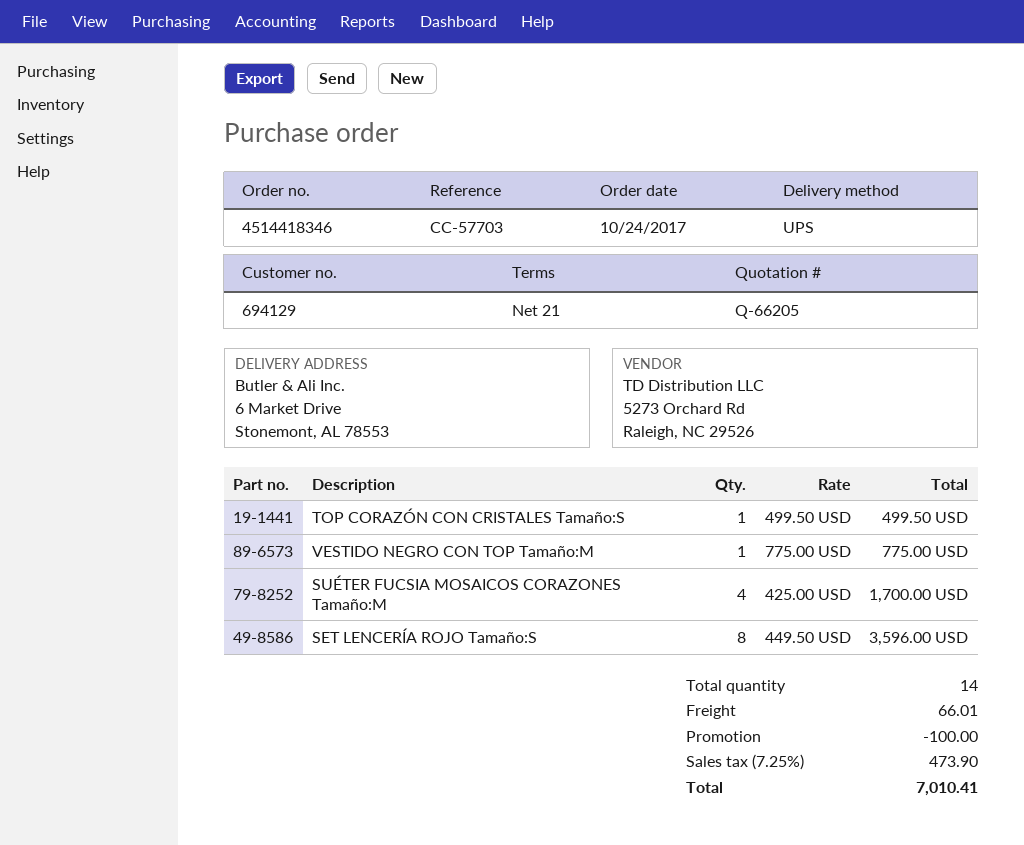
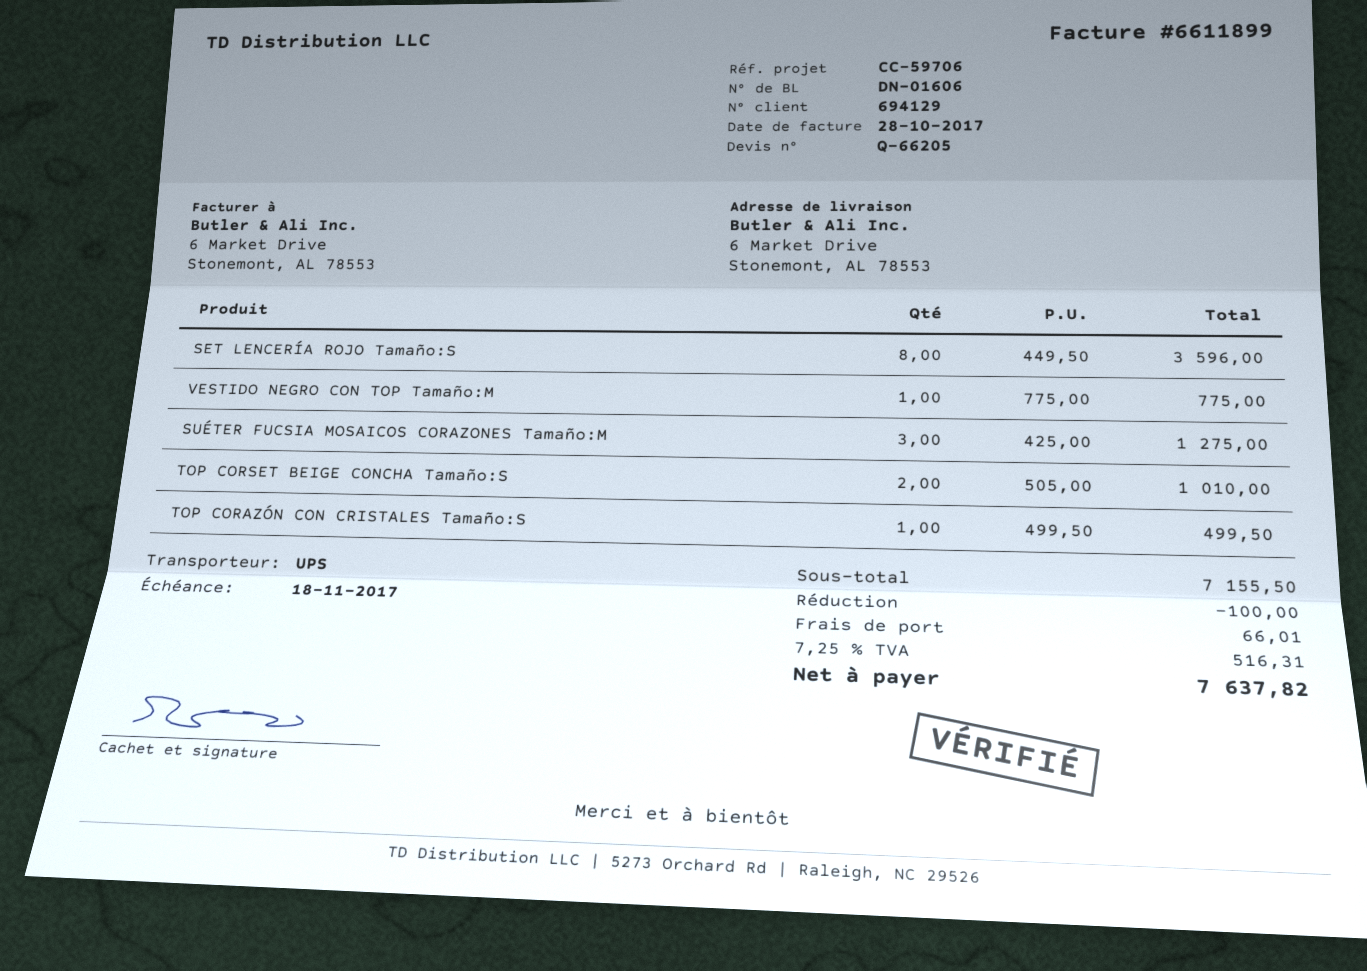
reference: CC-57703 -> CC-59706
SUÉTER FUCSIA MOSAICOS CORAZONES Tamaño:M: 4 x 425.00 = 1700.00 -> 3 x 425.00 = 1275.00
TOP CORSET BEIGE CONCHA Tamaño:S: none -> 2 x 505.00 = 1010.00
tax: 7.25% = 473.90 -> 7.25% = 516.31
total: 7010.41 -> 7637.82

